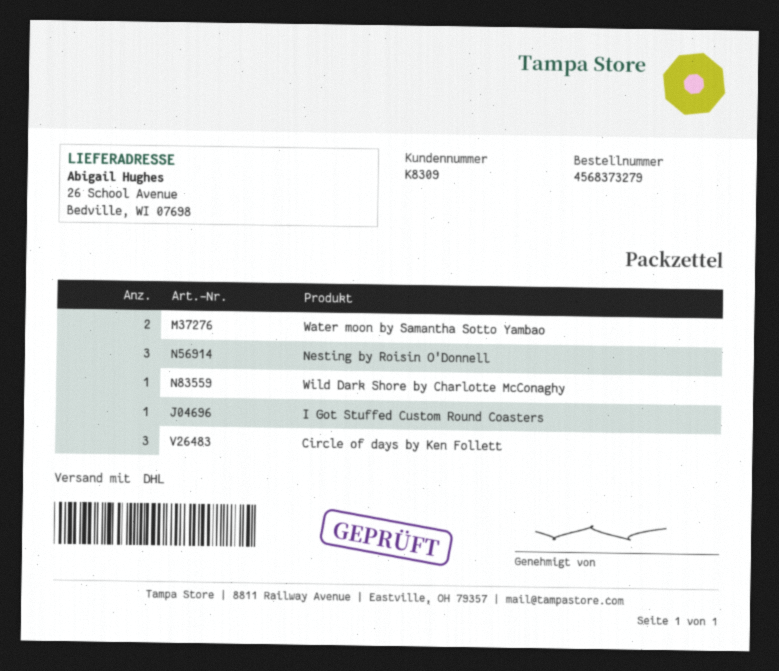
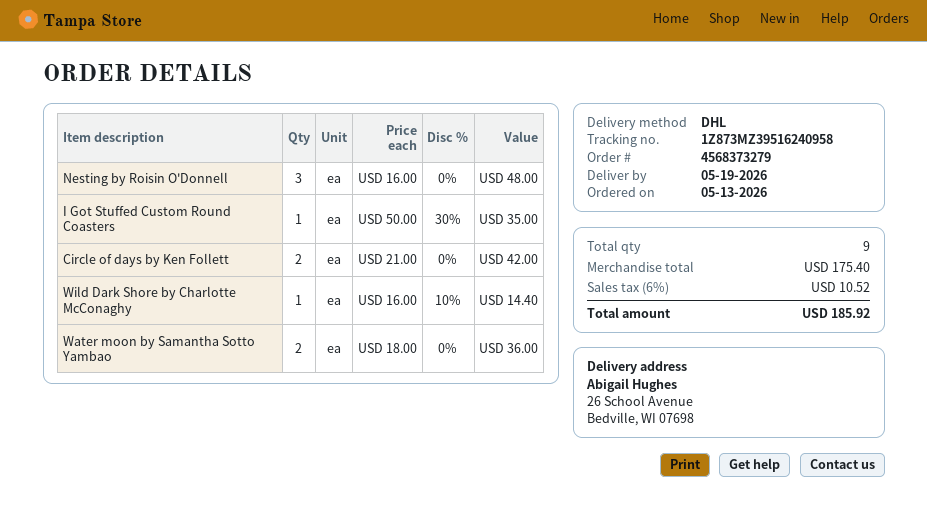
Circle of days by Ken Follett: 3 -> 2

